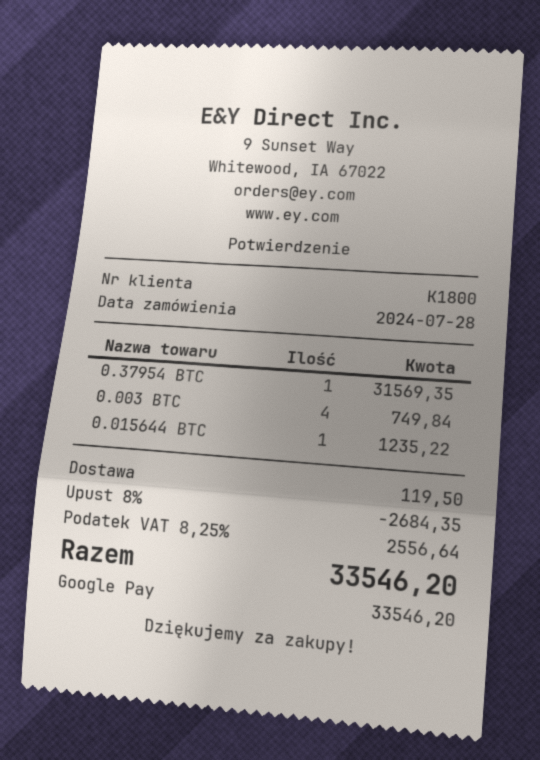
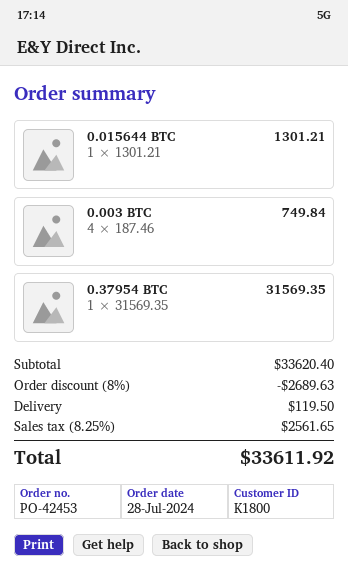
0.015644 BTC: 1 for 1235.22 -> 1 for 1301.21
discount: 8% = 2684.35 -> 8% = 2689.63
tax: 8.25% = 2556.64 -> 8.25% = 2561.65
total: 33546.20 -> 33611.92

